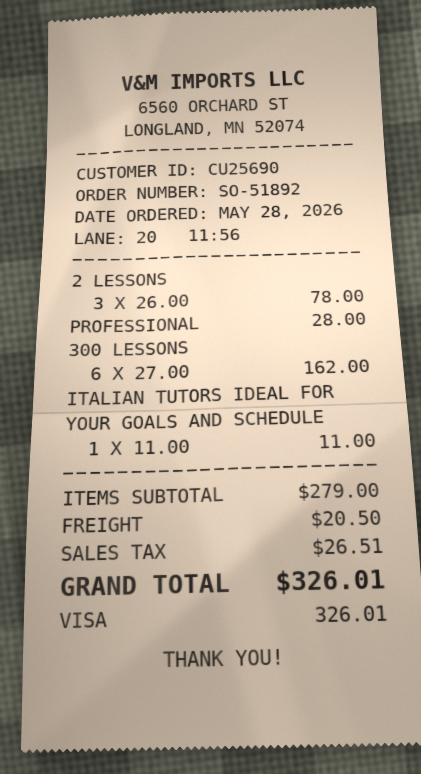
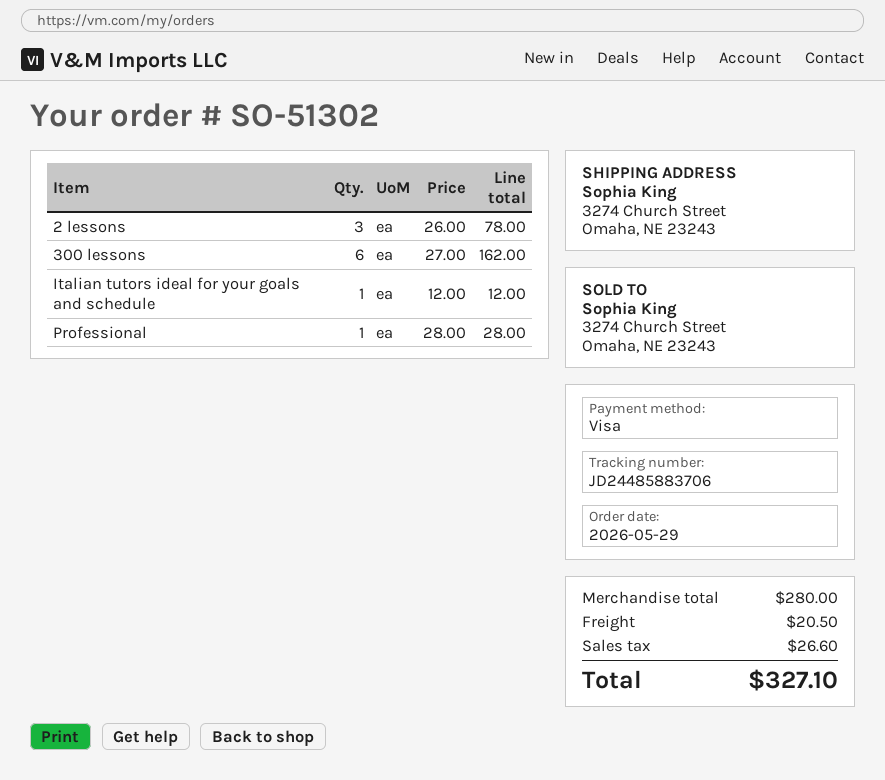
order number: SO-51892 -> SO-51302
order date: 2026-05-28 -> 2026-05-29
ITALIAN TUTORS IDEAL FOR YOUR GOALS AND SCHEDULE: 1 x 11.00 = 11.00 -> 1 x 12.00 = 12.00
subtotal: 279.00 -> 280.00
tax: 26.51 -> 26.60
total: 326.01 -> 327.10

